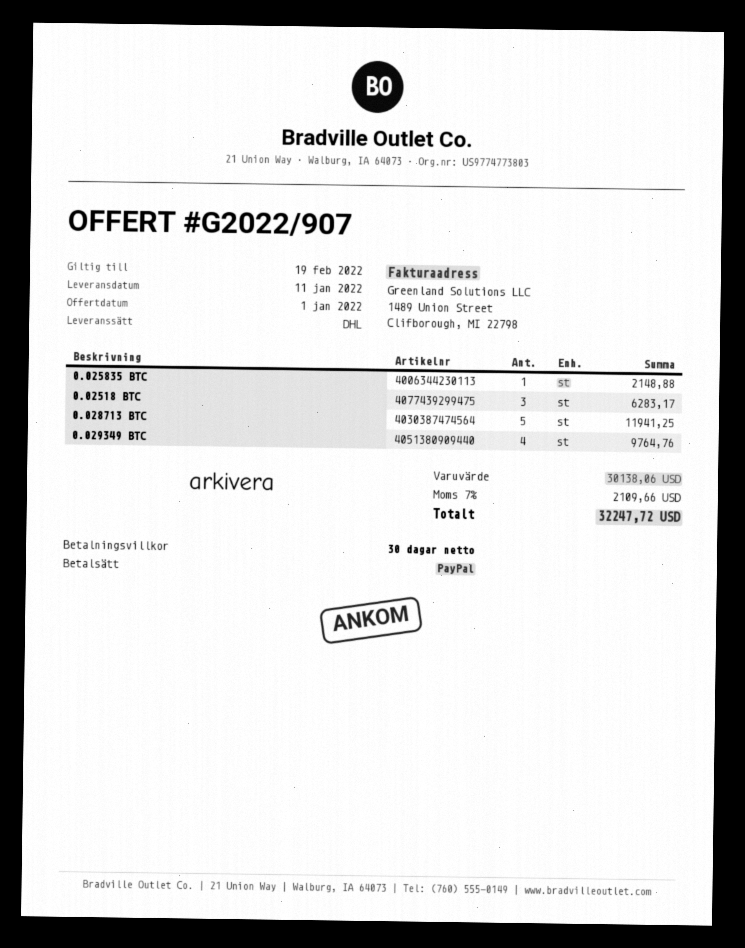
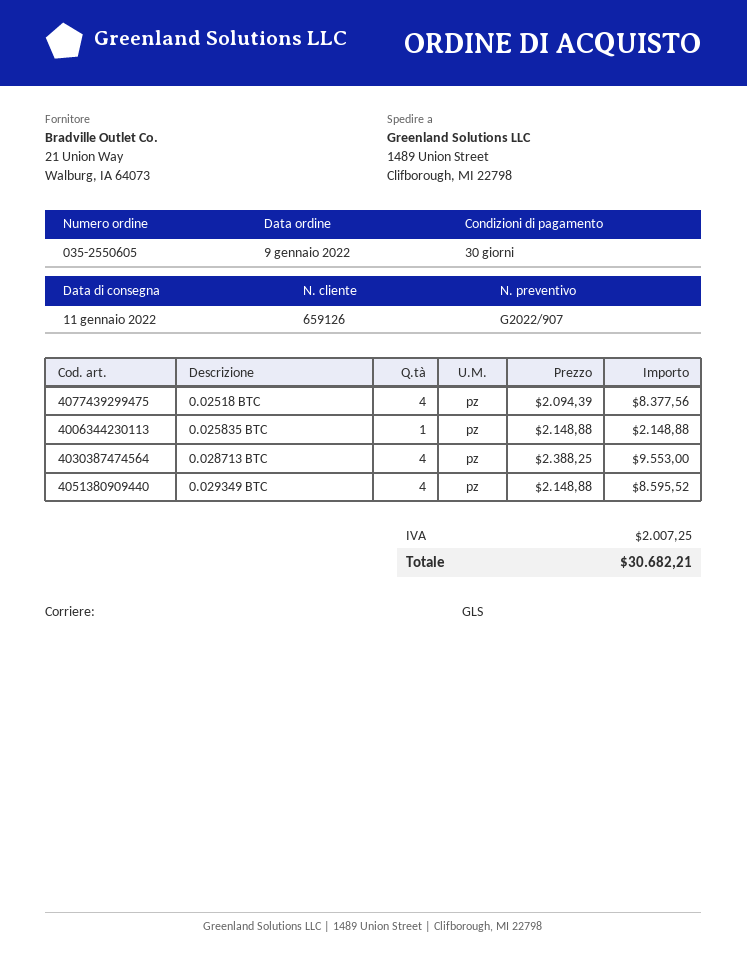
shipping method: DHL -> GLS
0.02518 BTC: 3 for 6283.17 -> 4 for 8377.56
0.028713 BTC: 5 for 11941.25 -> 4 for 9553.00
0.029349 BTC: 4 for 9764.76 -> 4 for 8595.52
tax: 2109.66 -> 2007.25
total: 32247.72 -> 30682.21

